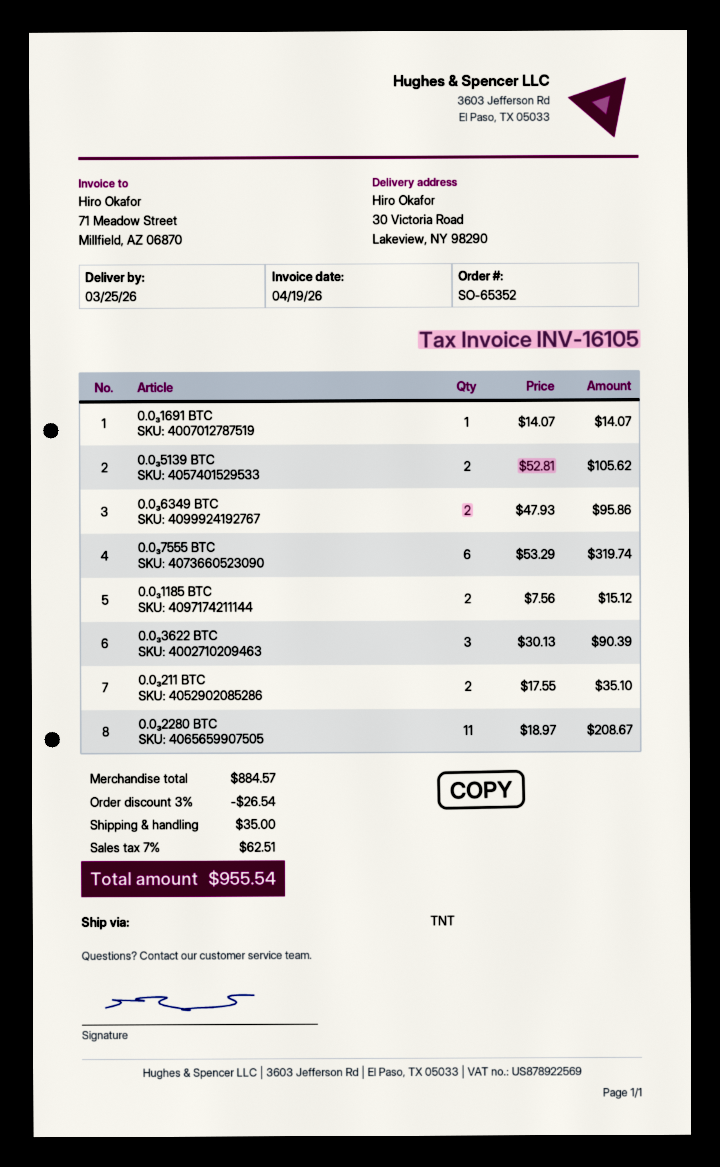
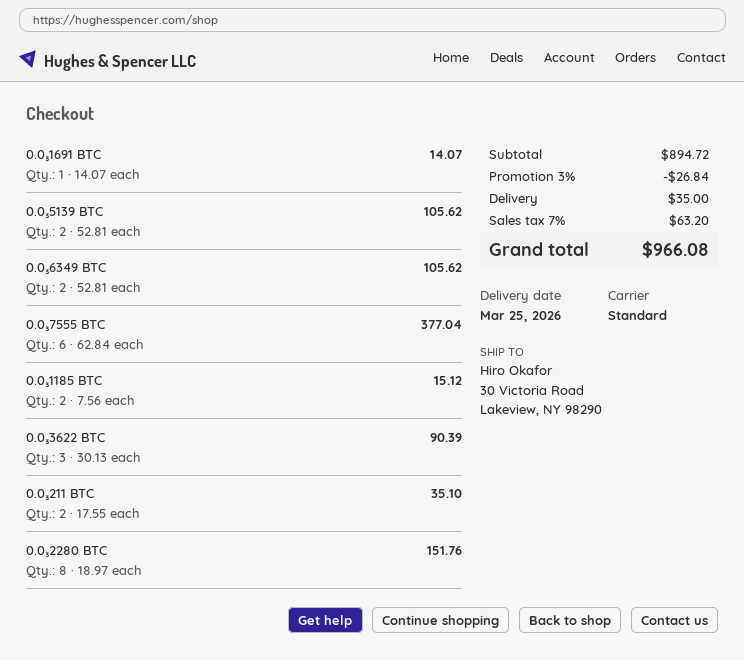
shipping method: TNT -> standard
0.0₃6349 BTC: 2 x 47.93 = 95.86 -> 2 x 52.81 = 105.62
0.0₃7555 BTC: 6 x 53.29 = 319.74 -> 6 x 62.84 = 377.04
0.0₃2280 BTC: 11 x 18.97 = 208.67 -> 8 x 18.97 = 151.76
subtotal: 884.57 -> 894.72
discount: 3% = 26.54 -> 3% = 26.84
tax: 7% = 62.51 -> 7% = 63.20
total: 955.54 -> 966.08

